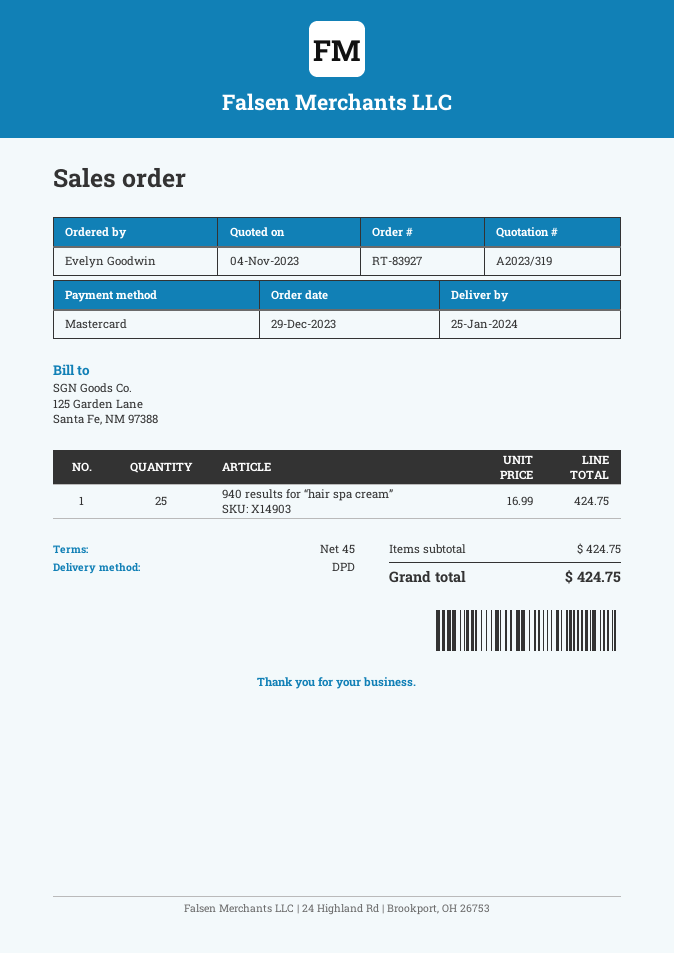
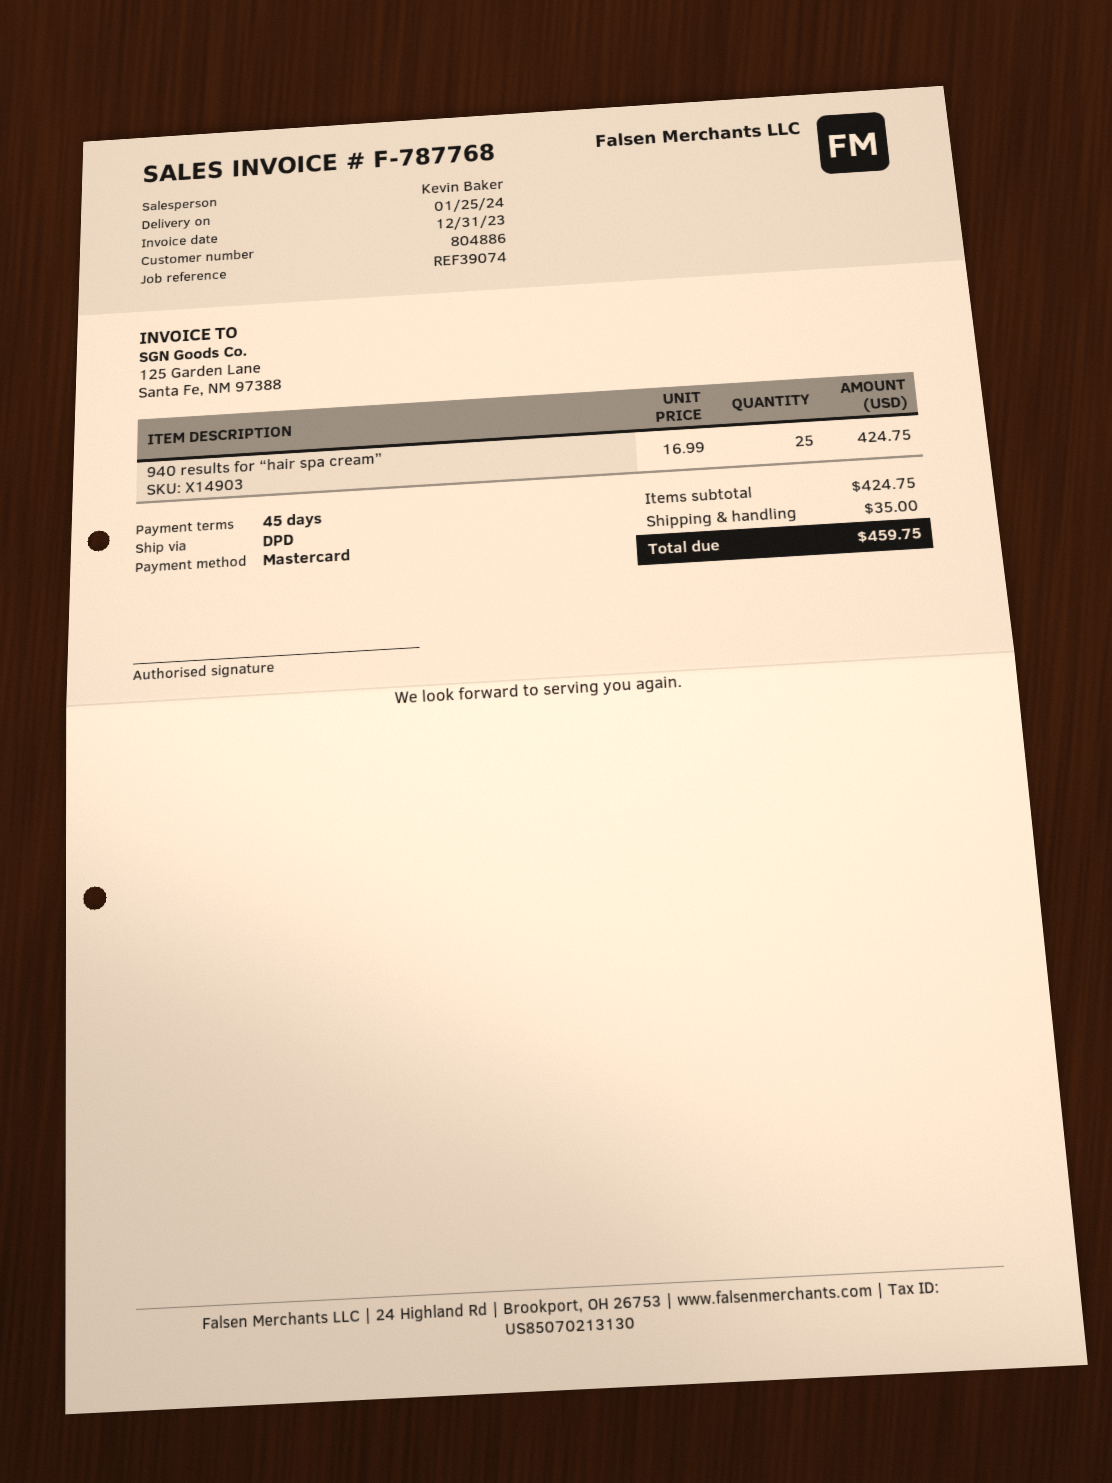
shipping: none -> 35.00
total: 424.75 -> 459.75

